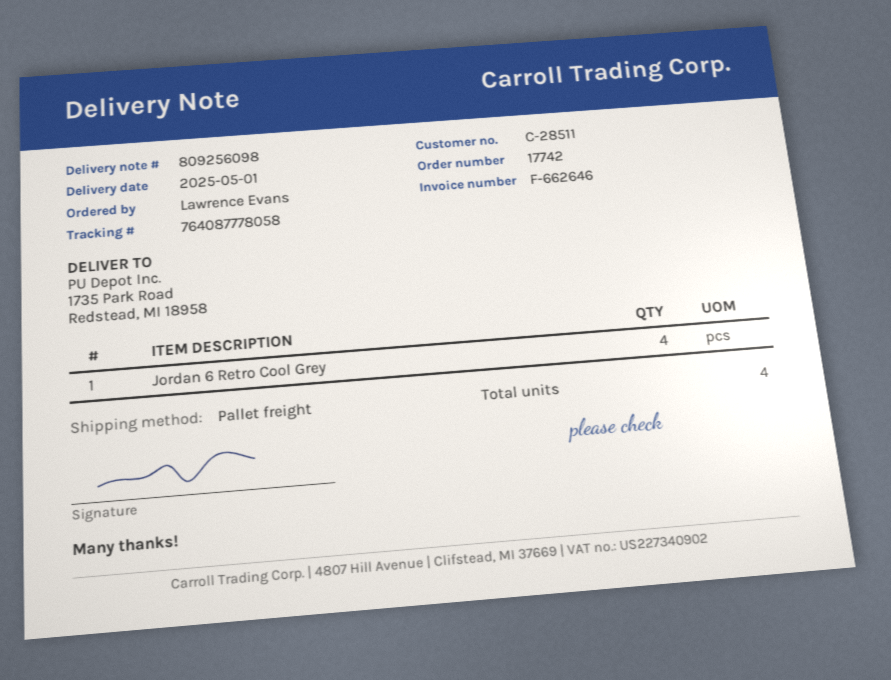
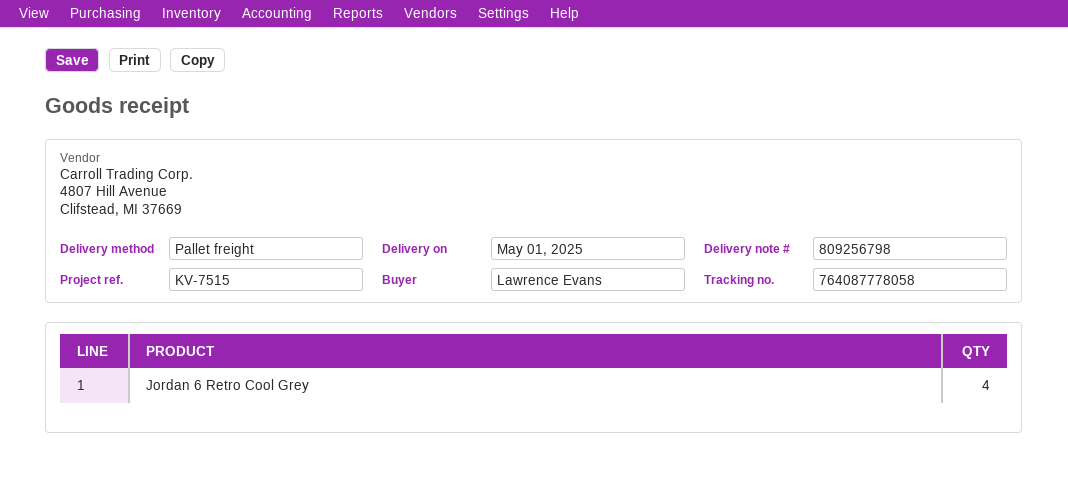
delivery note number: 809256098 -> 809256798

